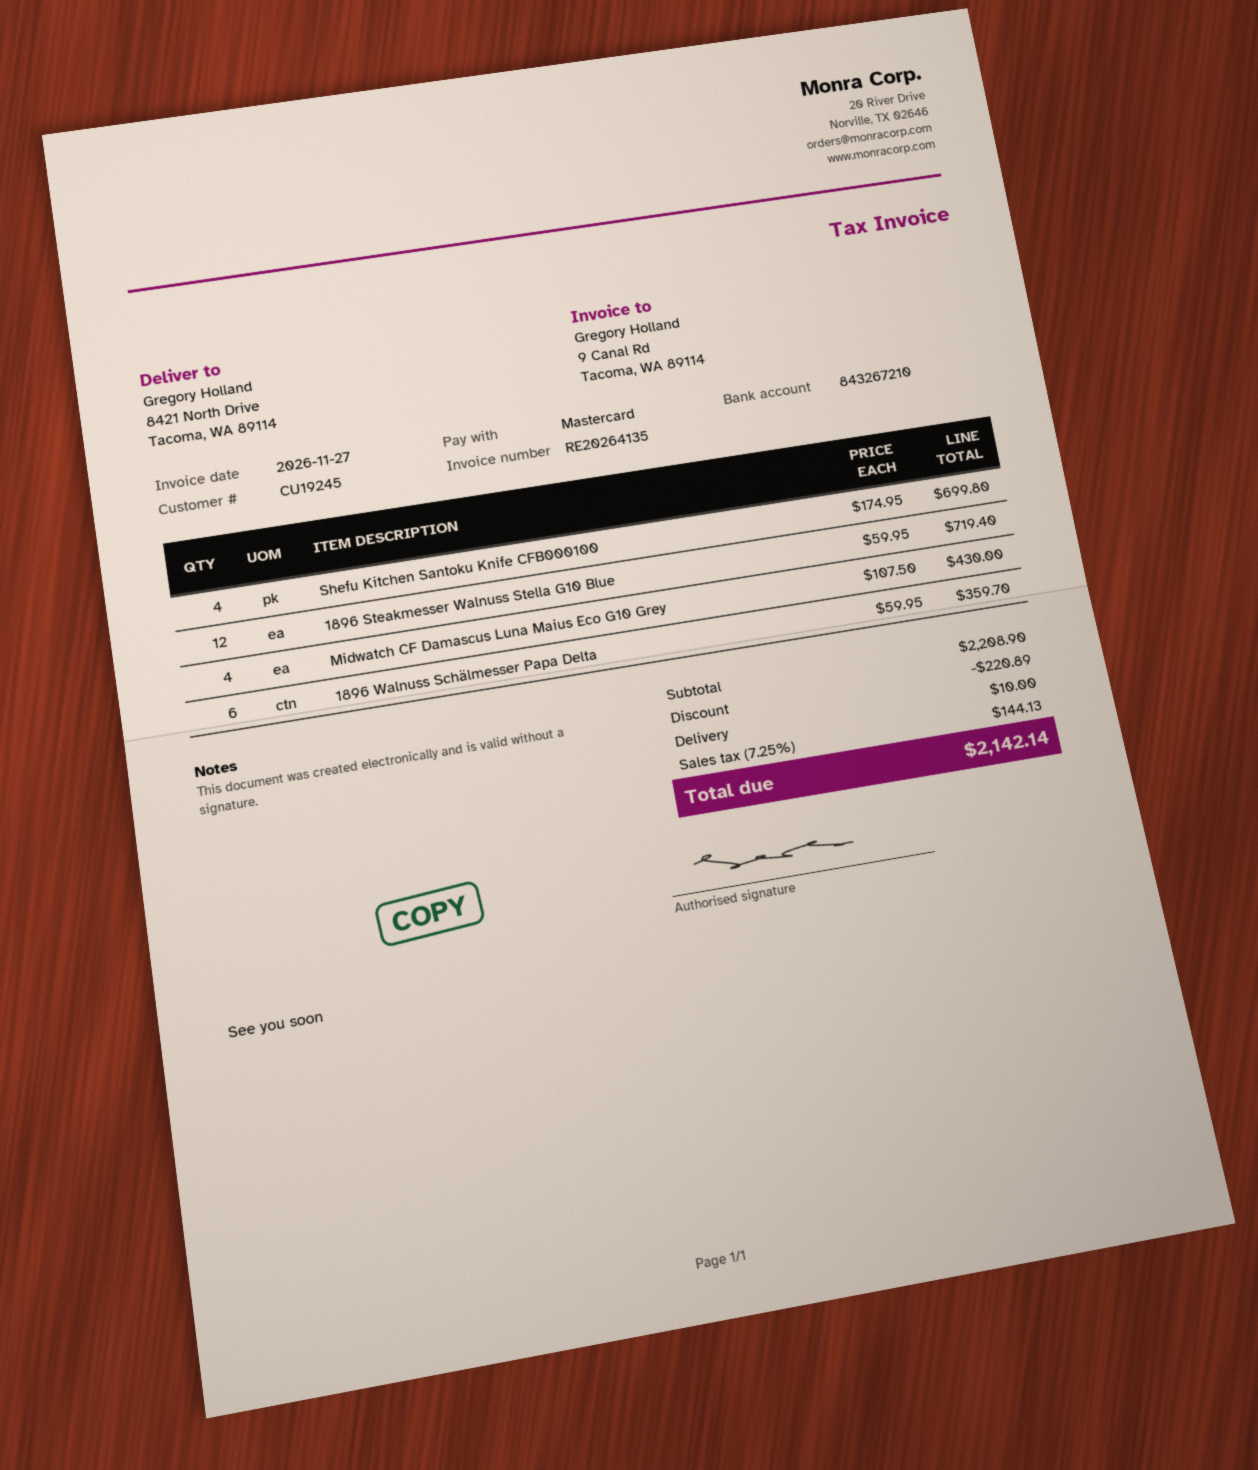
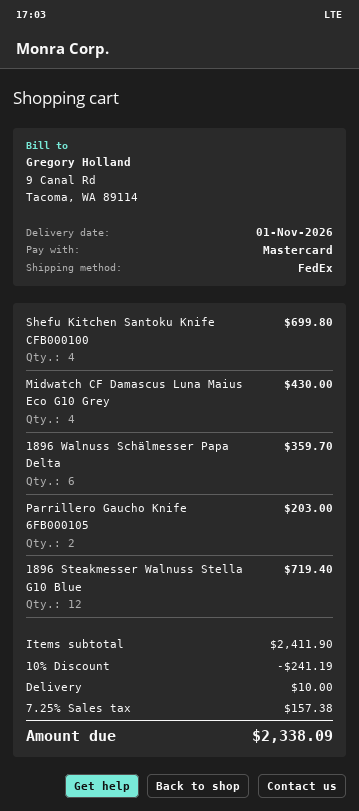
Parrillero Gaucho Knife 6FB000105: none -> 2 for 203.00
subtotal: 2208.90 -> 2411.90
discount: 220.89 -> 241.19
tax: 7.25% = 144.13 -> 7.25% = 157.38
total: 2142.14 -> 2338.09

